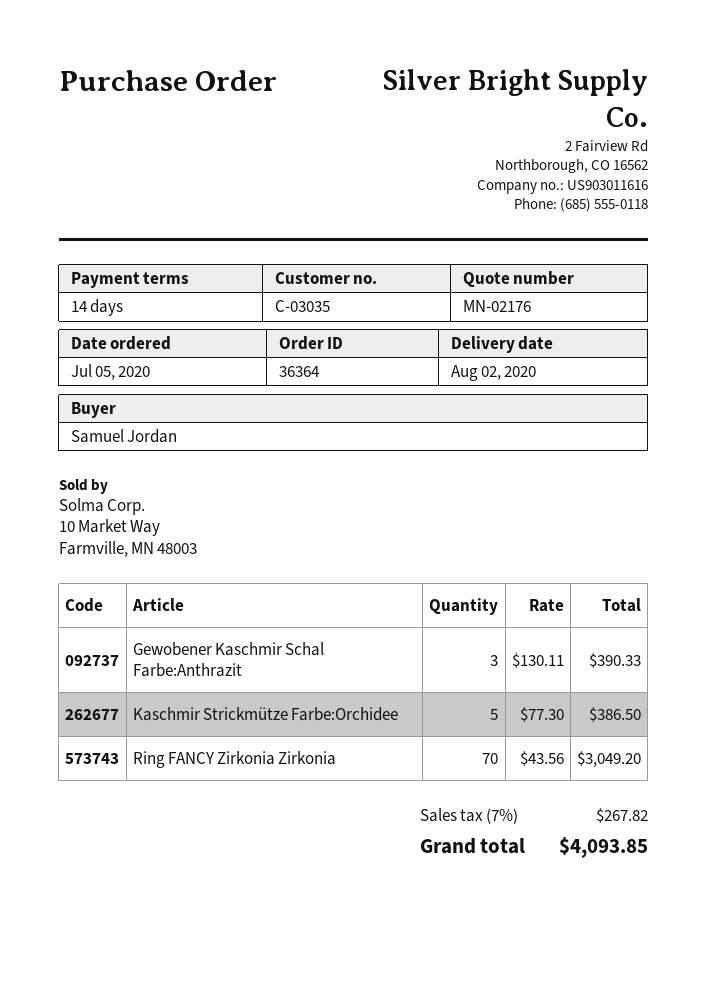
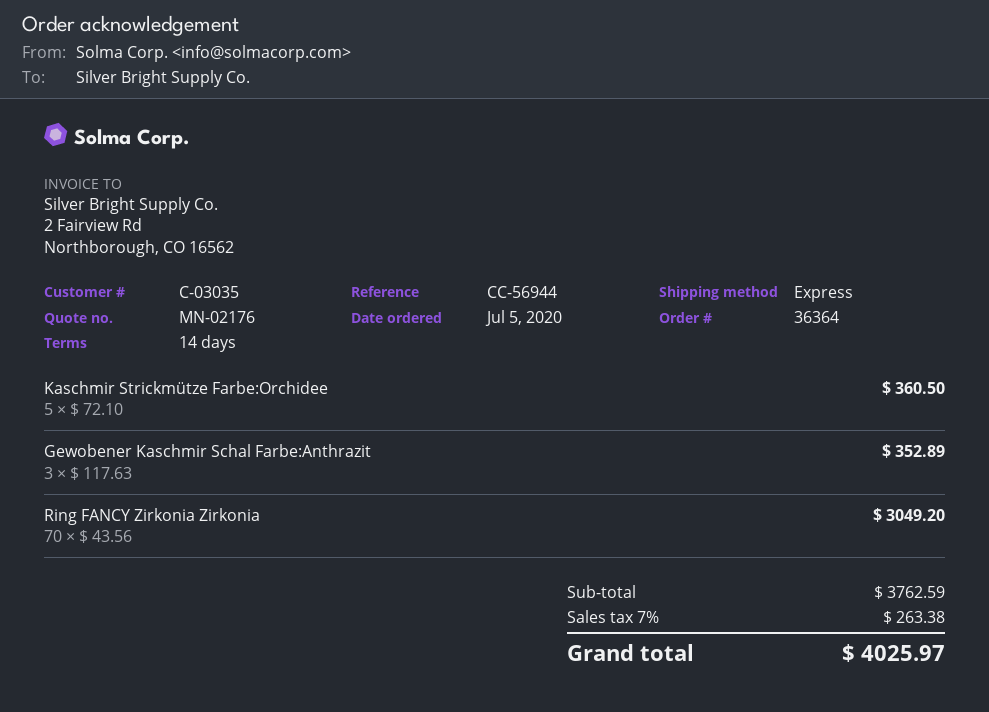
Gewobener Kaschmir Schal Farbe:Anthrazit: 3 x 130.11 = 390.33 -> 3 x 117.63 = 352.89
Kaschmir Strickmütze Farbe:Orchidee: 5 x 77.30 = 386.50 -> 5 x 72.10 = 360.50
tax: 7% = 267.82 -> 7% = 263.38
total: 4093.85 -> 4025.97

